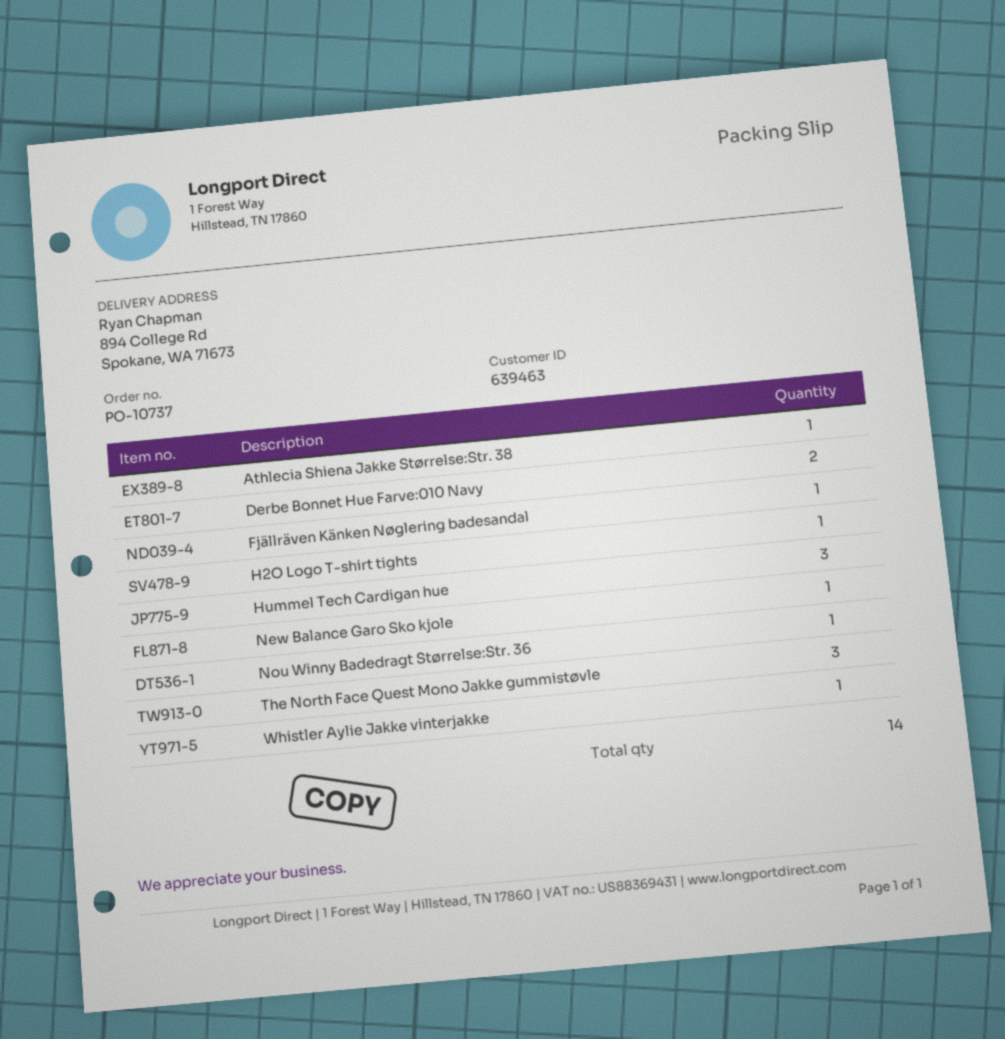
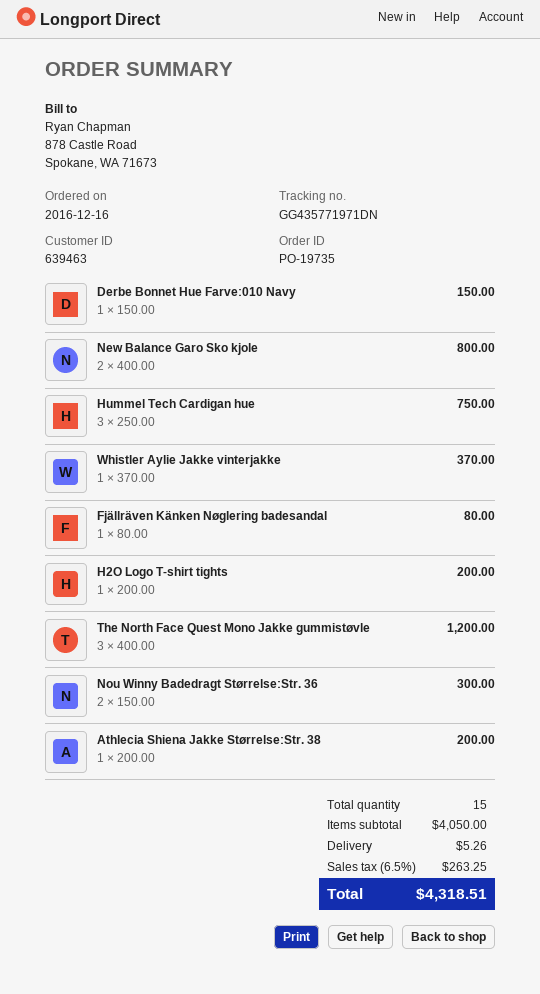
order number: PO-10737 -> PO-19735
Derbe Bonnet Hue Farve:010 Navy: 2 -> 1
New Balance Garo Sko kjole: 1 -> 2
Nou Winny Badedragt Størrelse:Str. 36: 1 -> 2
total quantity: 14 -> 15

